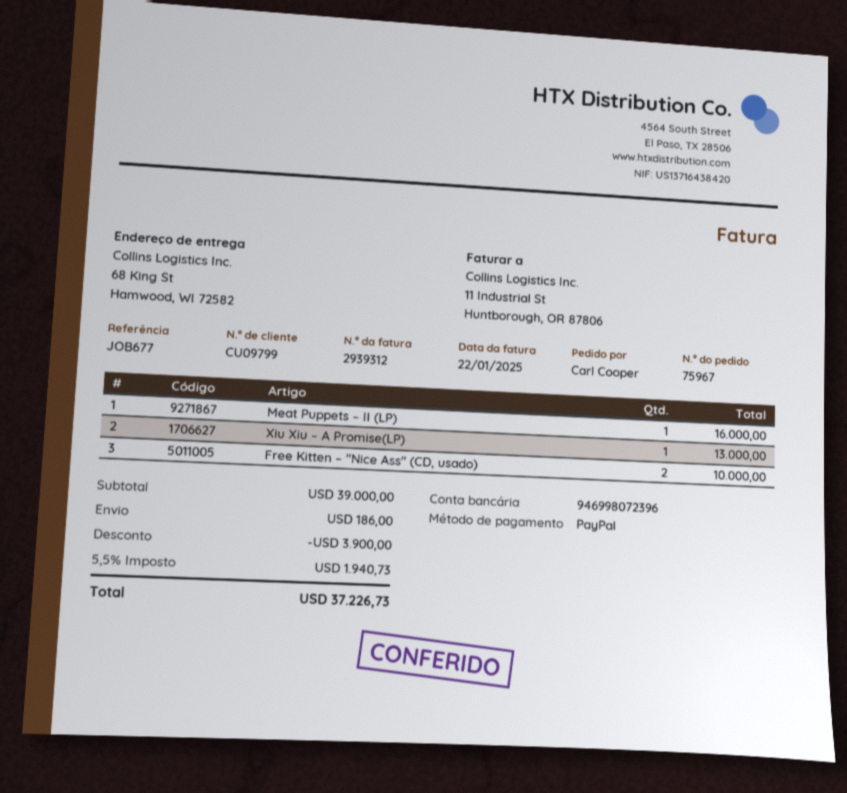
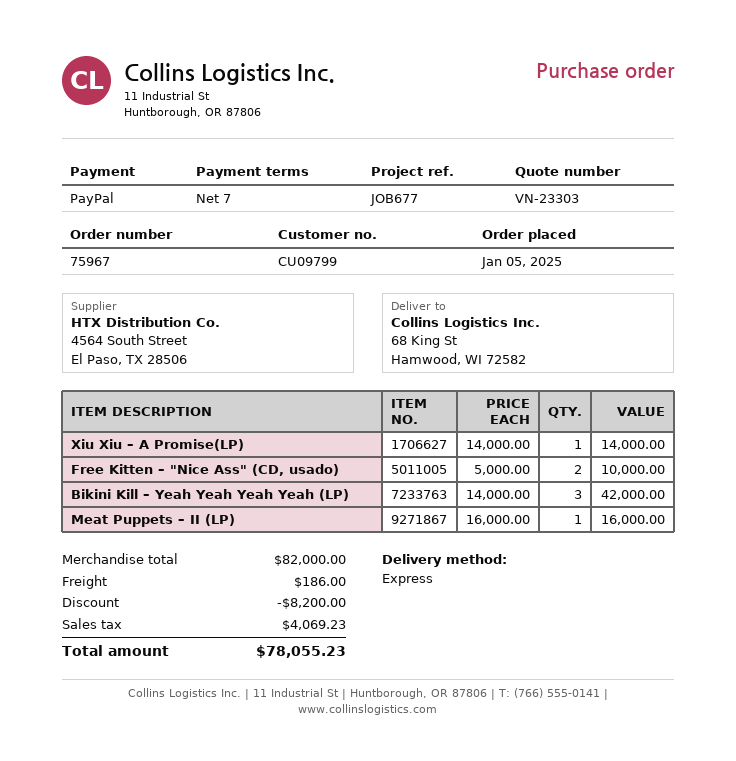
Xiu Xiu – A Promise(LP): 1 for 13000.00 -> 1 for 14000.00
Bikini Kill – Yeah Yeah Yeah Yeah (LP): none -> 3 for 42000.00
subtotal: 39000.00 -> 82000.00
discount: 3900.00 -> 8200.00
tax: 1940.73 -> 4069.23
total: 37226.73 -> 78055.23

